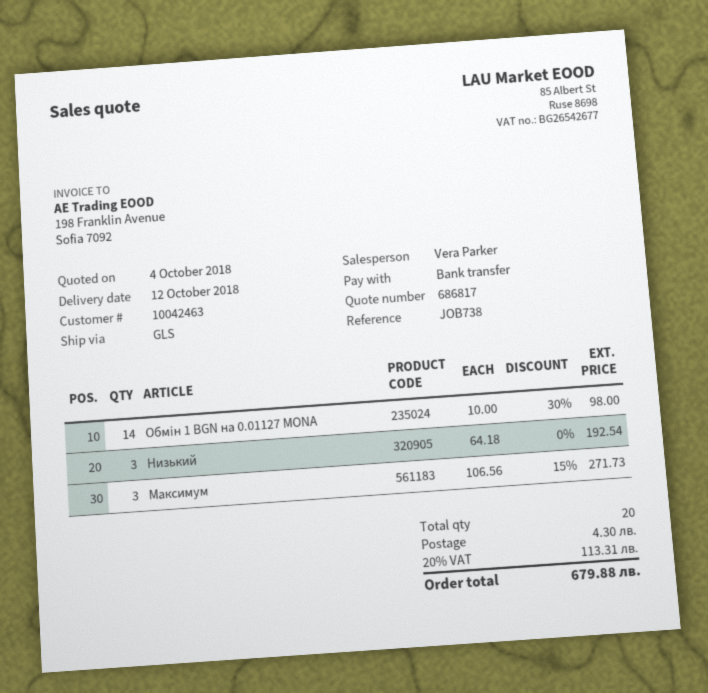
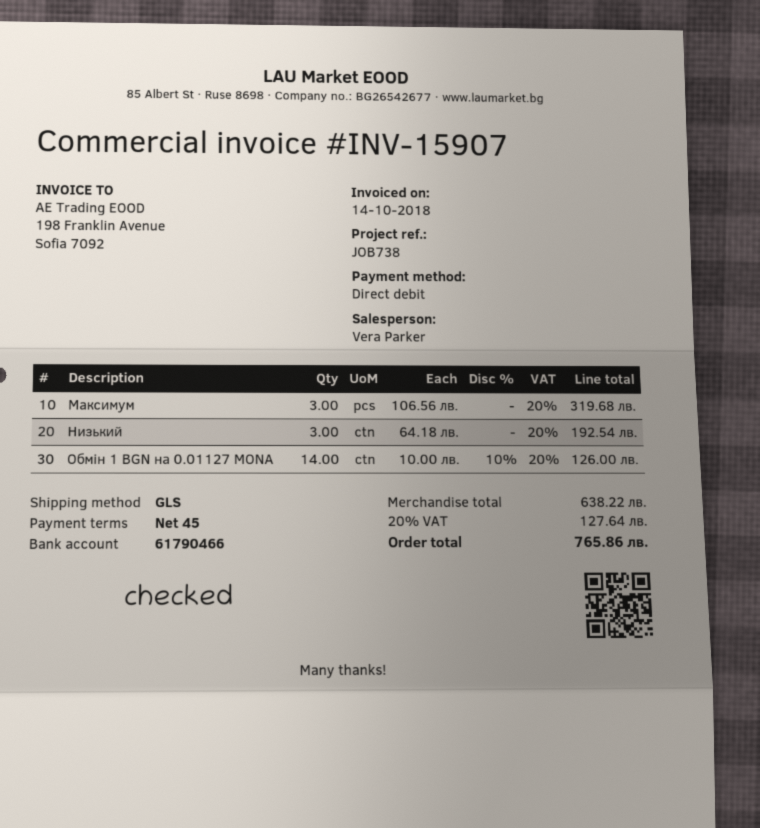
payment method: bank transfer -> direct debit
Обмін 1 BGN на 0.01127 MONA: 14 x 10.00 - 30% = 98.00 -> 14 x 10.00 - 10% = 126.00
Максимум: 3 x 106.56 - 15% = 271.73 -> 3 x 106.56 = 319.68
shipping: 4.30 -> none
tax: 20% = 113.31 -> 20% = 127.64
total: 679.88 -> 765.86

